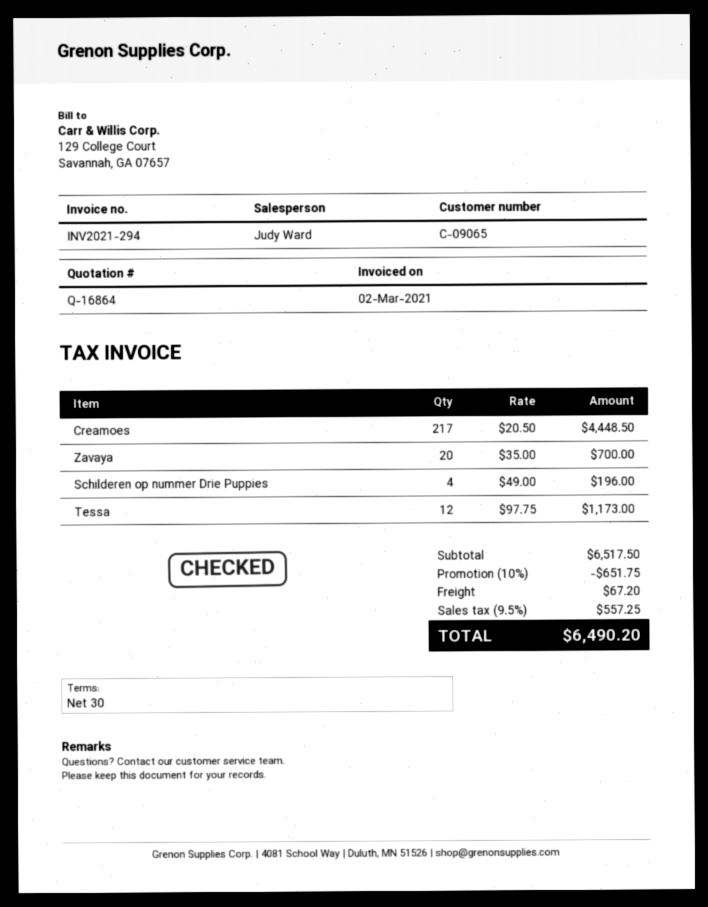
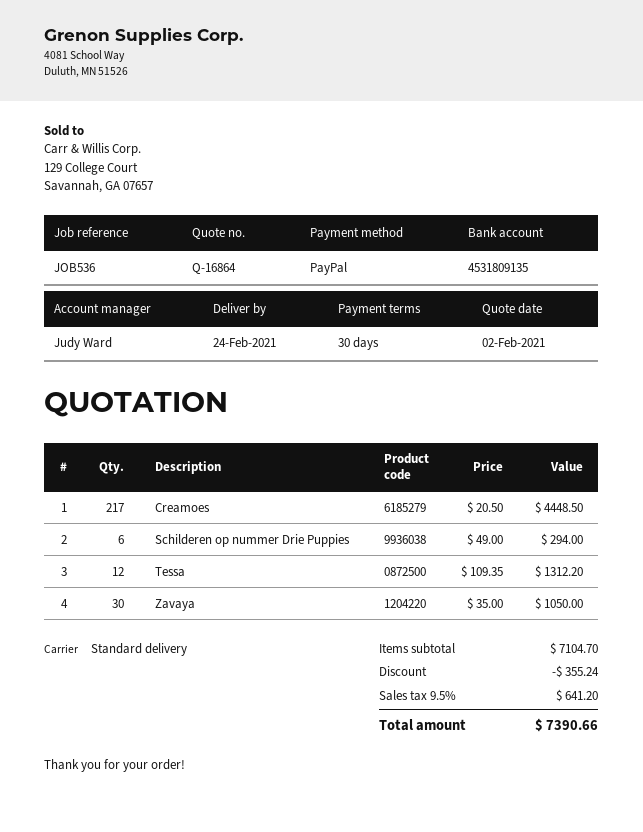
Zavaya: 20 x 35.00 = 700.00 -> 30 x 35.00 = 1050.00
Schilderen op nummer Drie Puppies: 4 x 49.00 = 196.00 -> 6 x 49.00 = 294.00
Tessa: 12 x 97.75 = 1173.00 -> 12 x 109.35 = 1312.20
subtotal: 6517.50 -> 7104.70
discount: 651.75 -> 355.24
shipping: 67.20 -> none
tax: 9.5% = 557.25 -> 9.5% = 641.20
total: 6490.20 -> 7390.66

